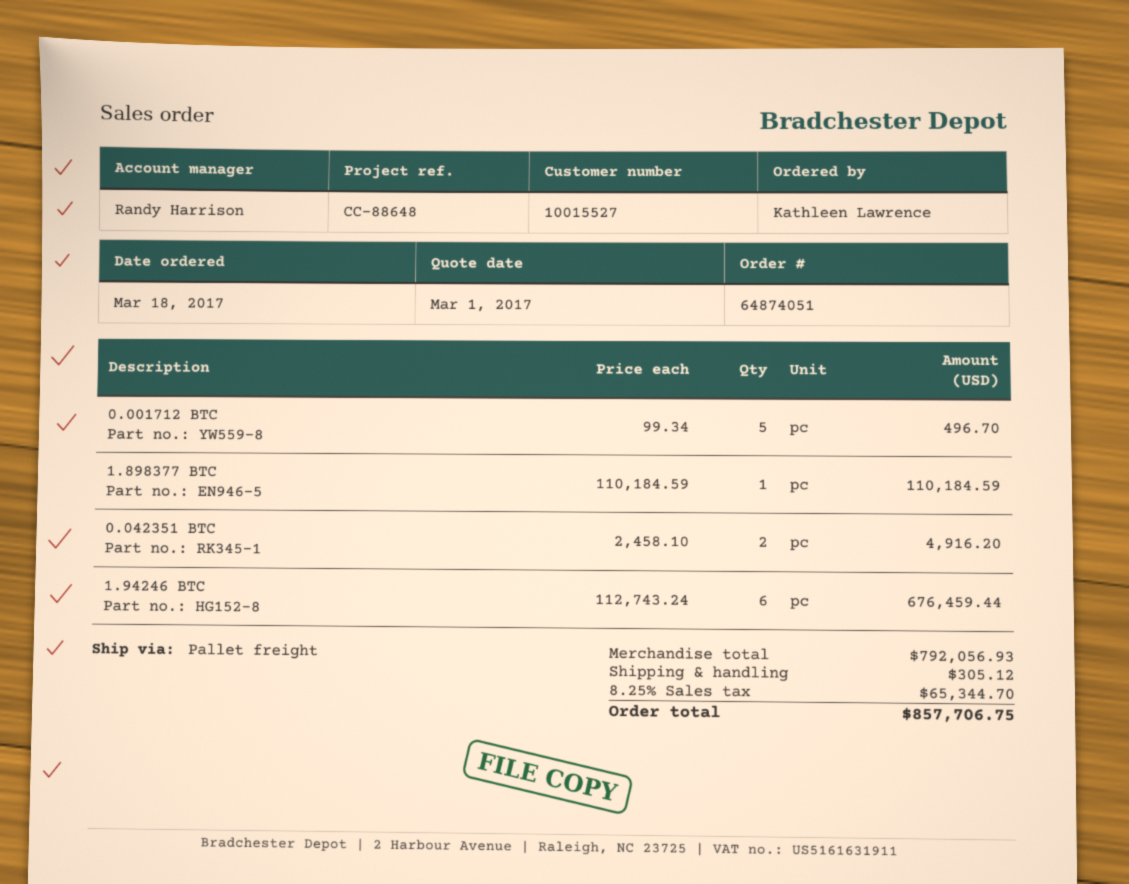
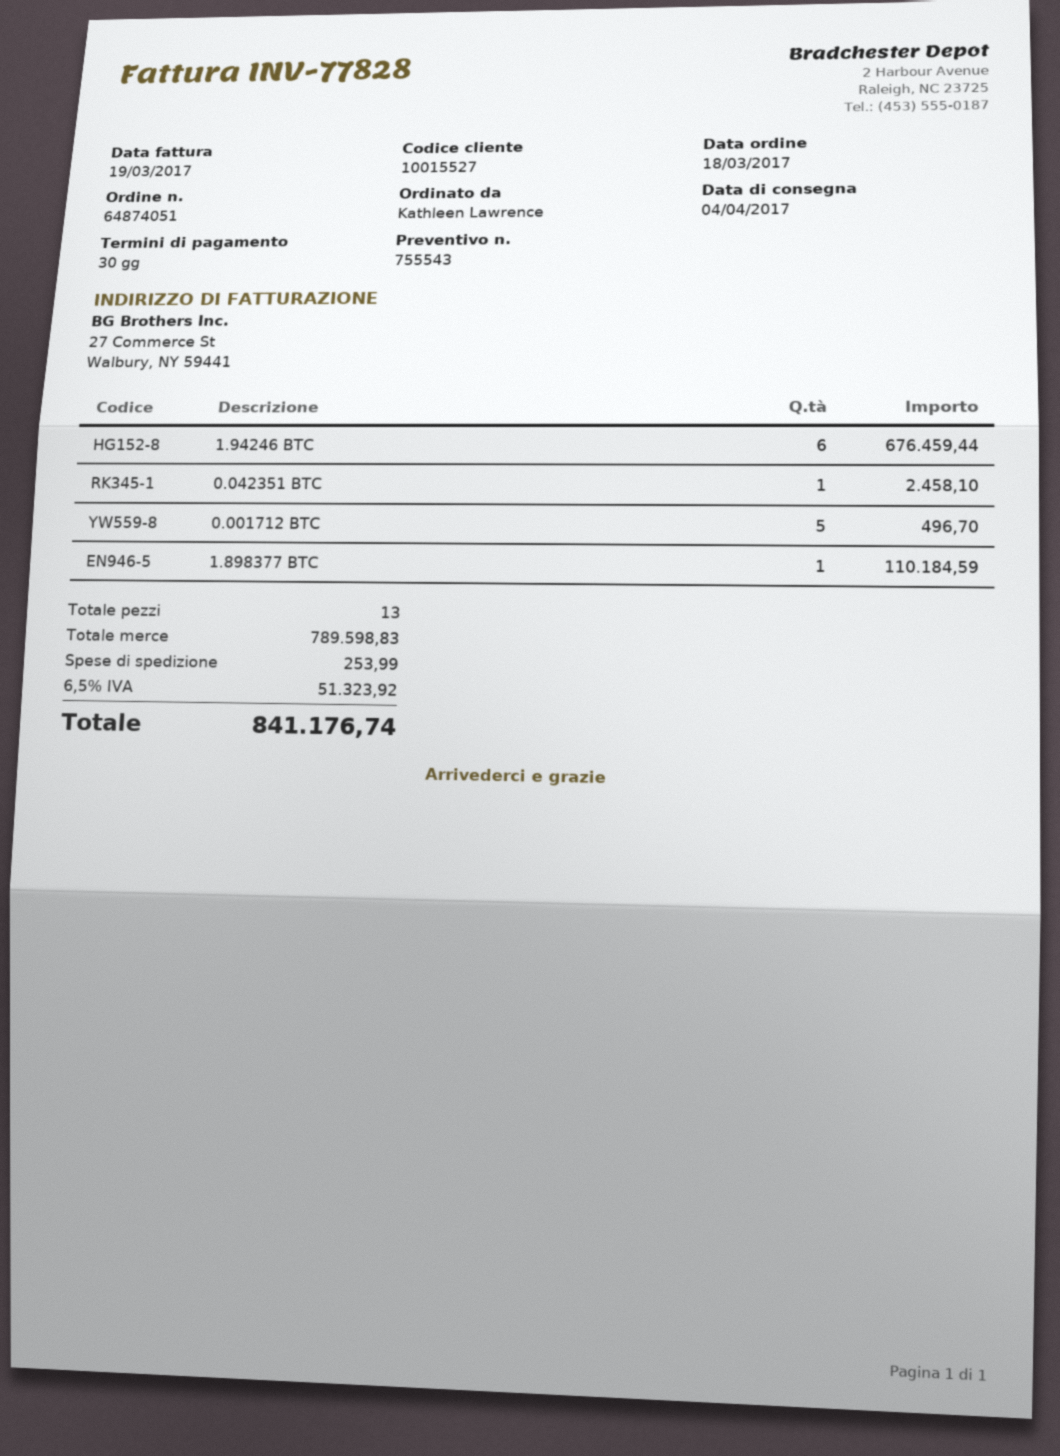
0.042351 BTC: 2 for 4916.20 -> 1 for 2458.10
subtotal: 792056.93 -> 789598.83
shipping: 305.12 -> 253.99
tax: 8.25% = 65344.70 -> 6.5% = 51323.92
total: 857706.75 -> 841176.74

